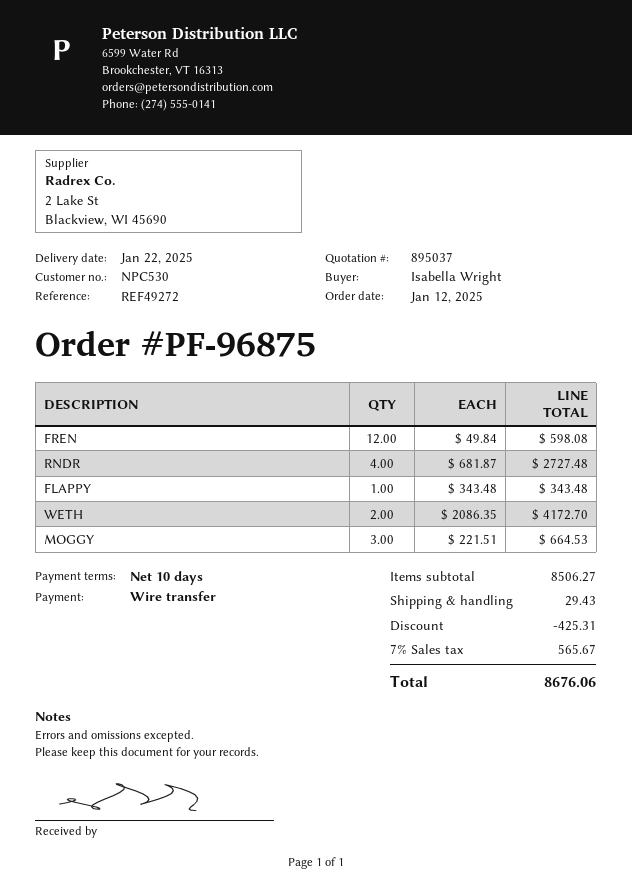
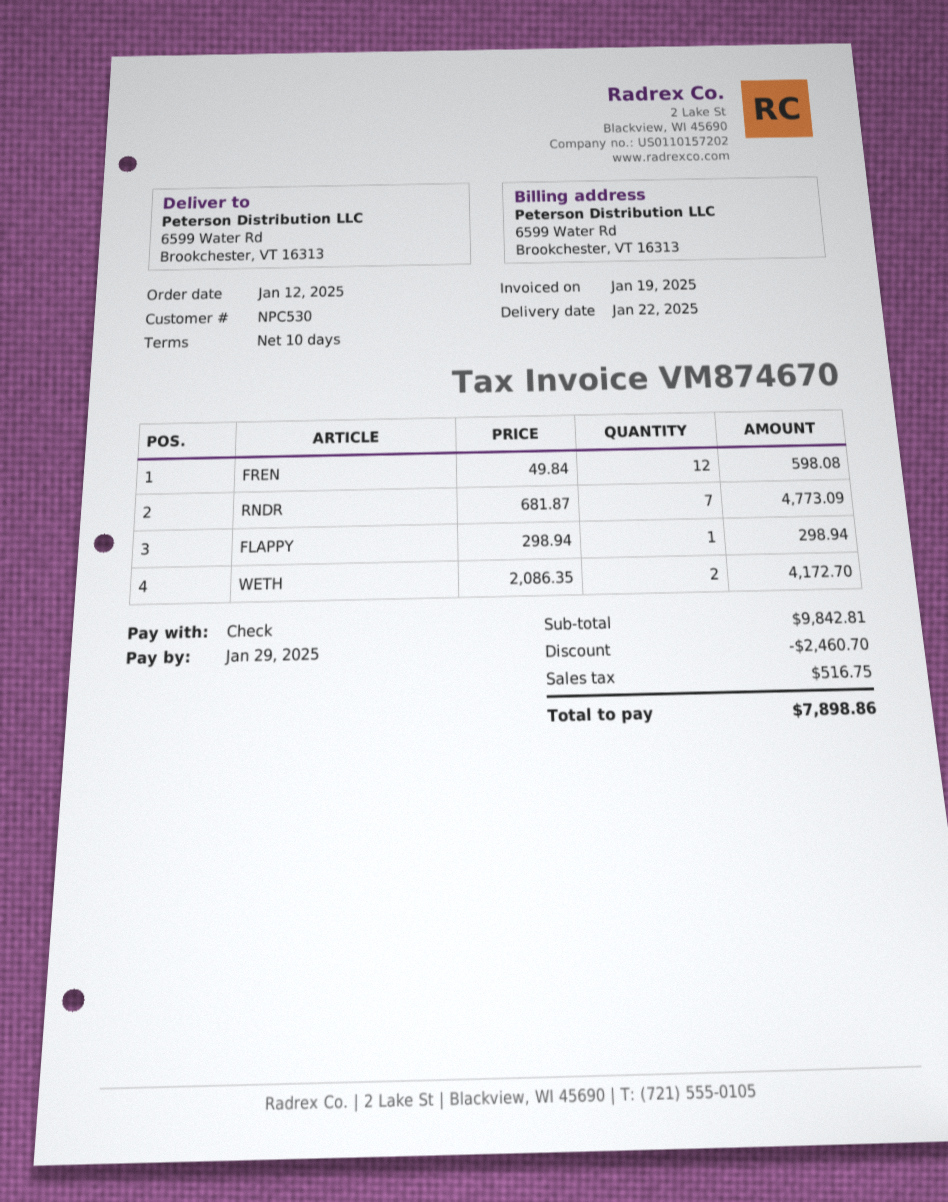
payment method: bank transfer -> cheque
RNDR: 4 x 681.87 = 2727.48 -> 7 x 681.87 = 4773.09
FLAPPY: 1 x 343.48 = 343.48 -> 1 x 298.94 = 298.94
MOGGY: 3 x 221.51 = 664.53 -> none
subtotal: 8506.27 -> 9842.81
discount: 425.31 -> 2460.70
shipping: 29.43 -> none
tax: 565.67 -> 516.75
total: 8676.06 -> 7898.86

